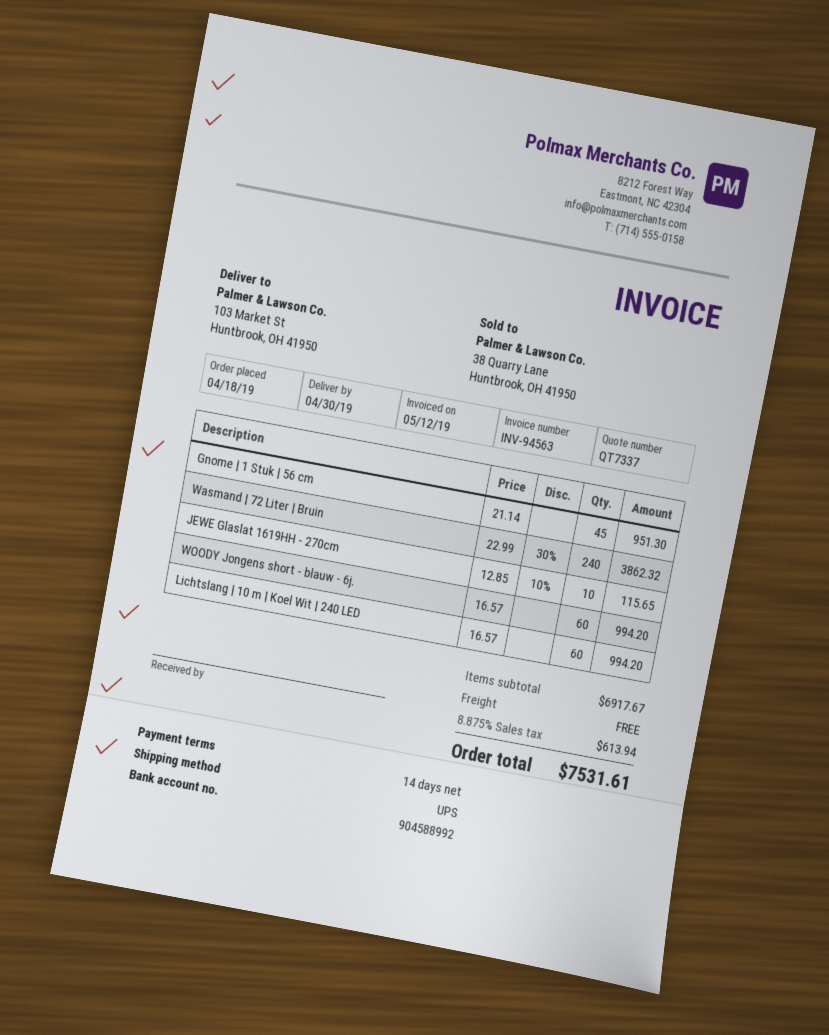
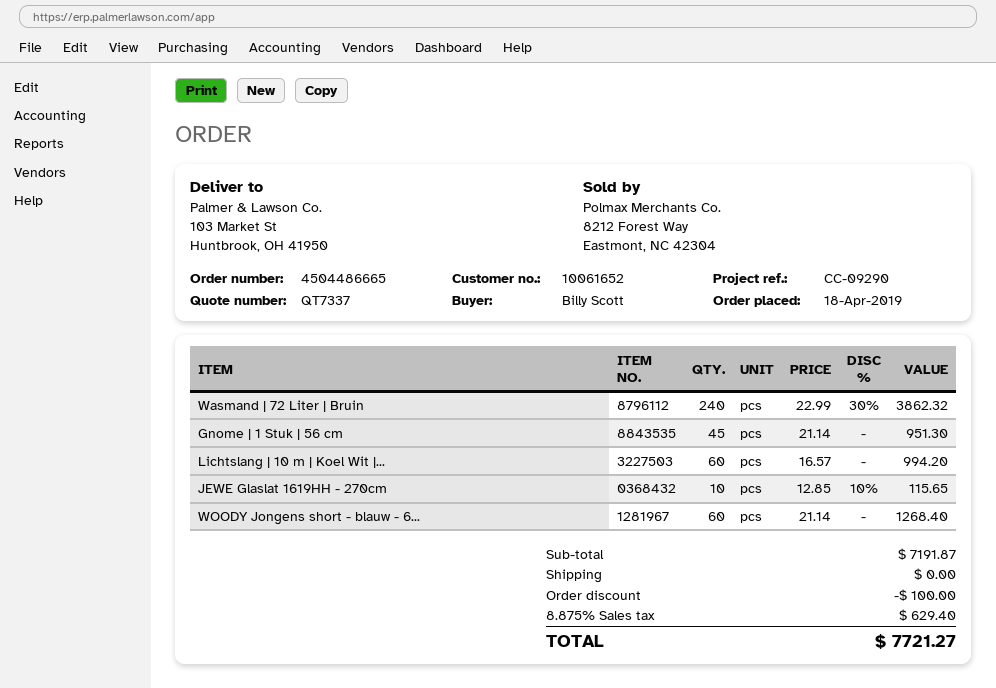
WOODY Jongens short - blauw - 6j.: 60 x 16.57 = 994.20 -> 60 x 21.14 = 1268.40
subtotal: 6917.67 -> 7191.87
discount: none -> 100.00
tax: 8.875% = 613.94 -> 8.875% = 629.40
total: 7531.61 -> 7721.27

